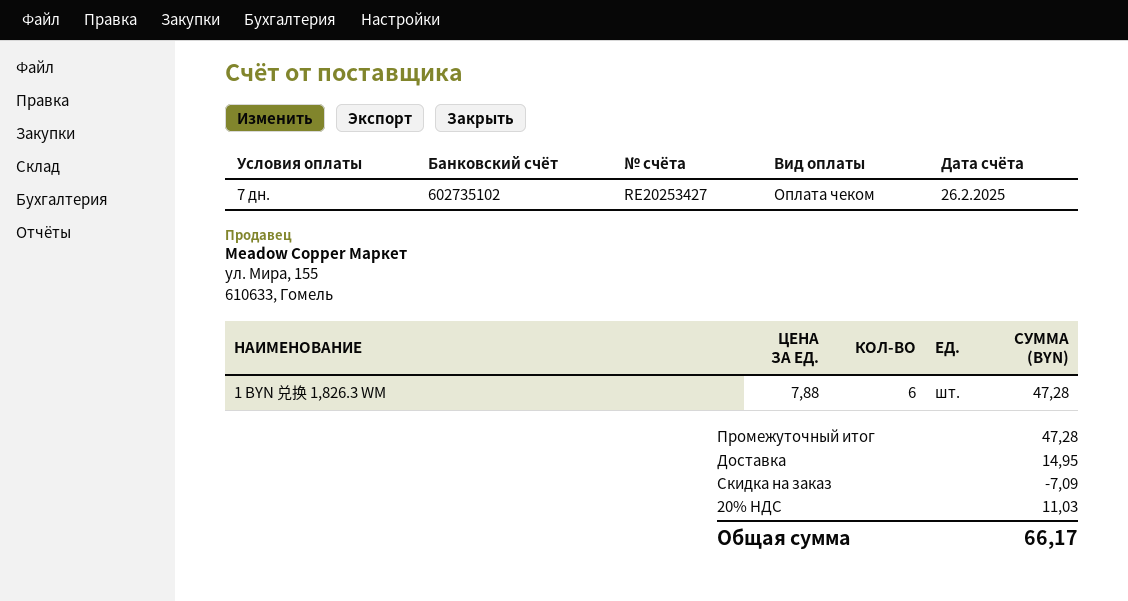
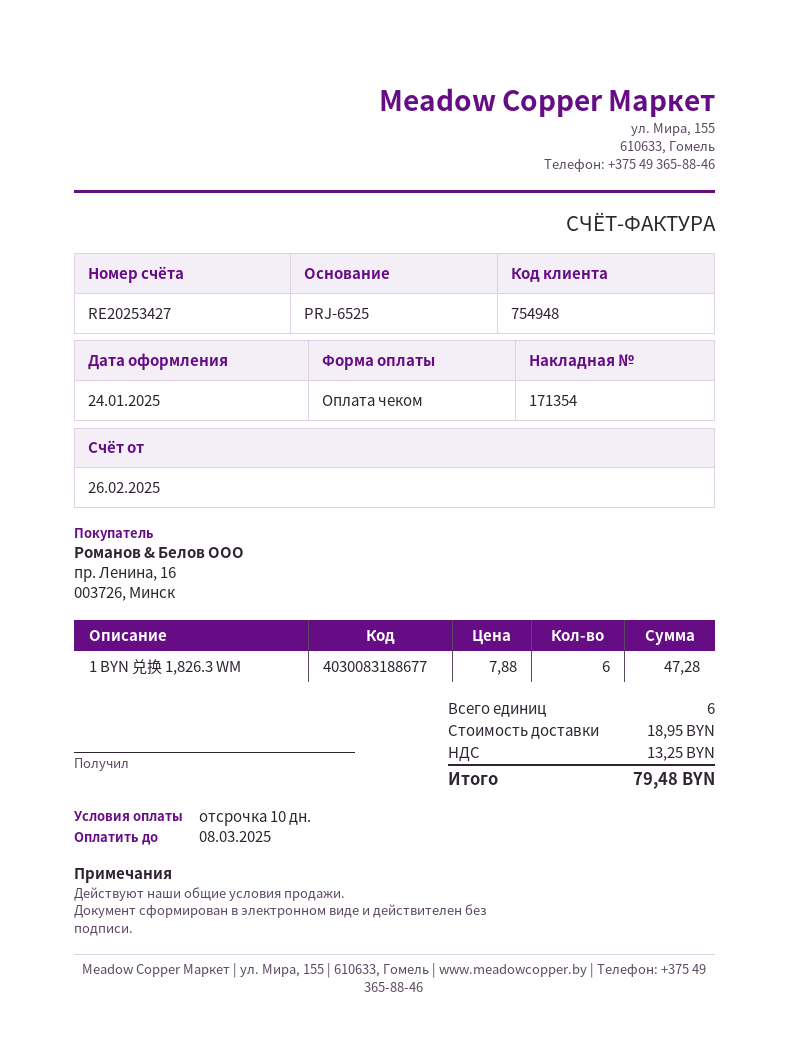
payment terms: 7 days -> 10 days
discount: 7.09 -> none
shipping: 14.95 -> 18.95
tax: 11.03 -> 13.25
total: 66.17 -> 79.48

